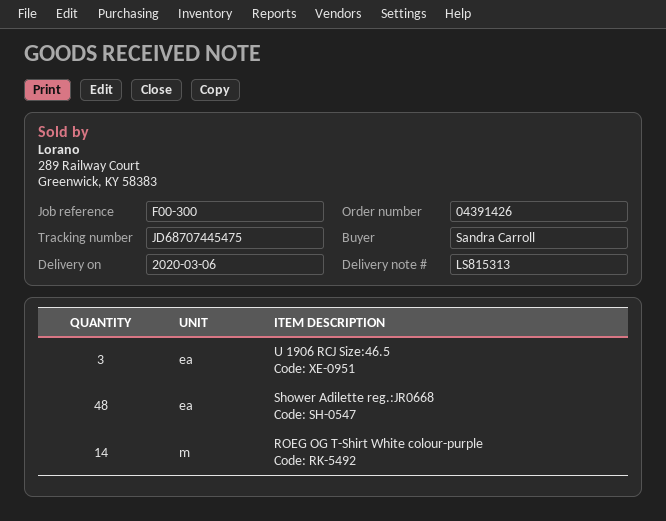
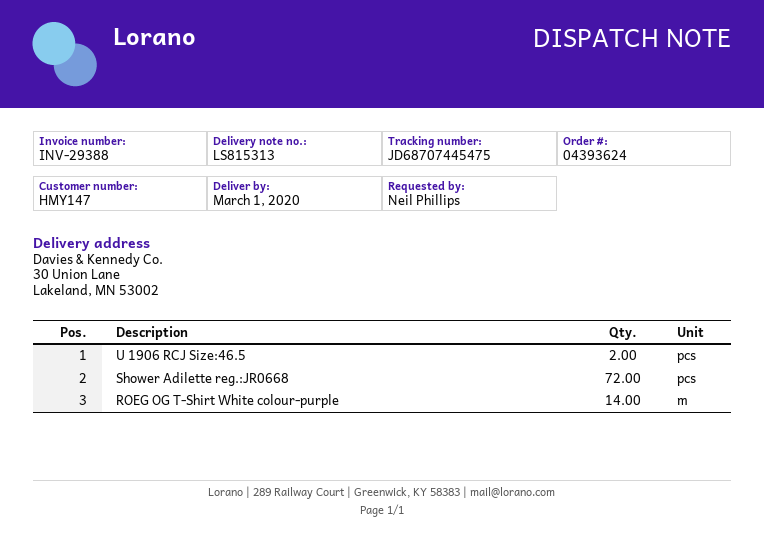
order number: 04391426 -> 04393624
delivery date: 2020-03-06 -> 2020-03-01
ordered by: Sandra Carroll -> Neil Phillips
U 1906 RCJ Size:46.5: 3 -> 2
Shower Adilette reg.:JR0668: 48 -> 72

